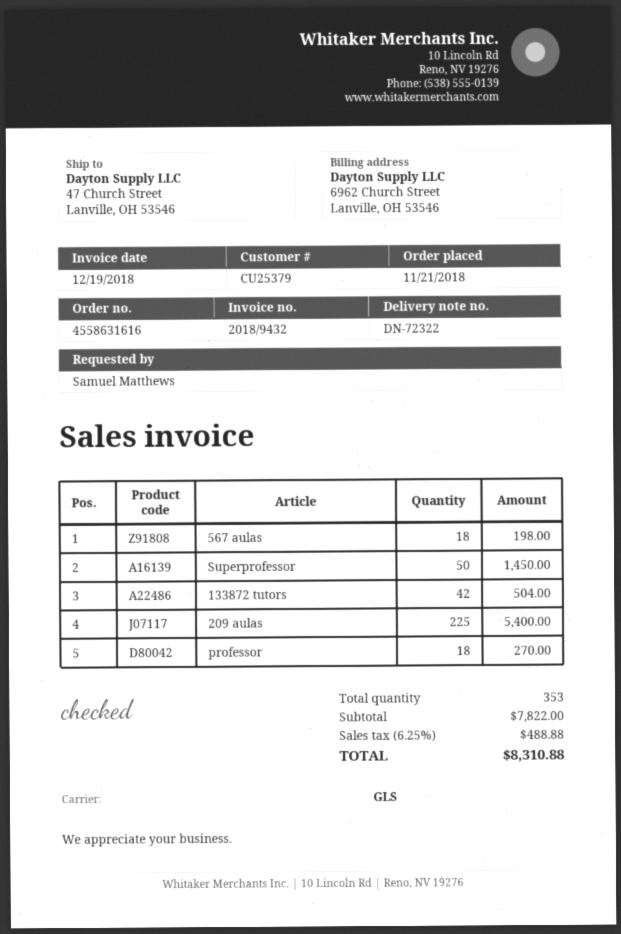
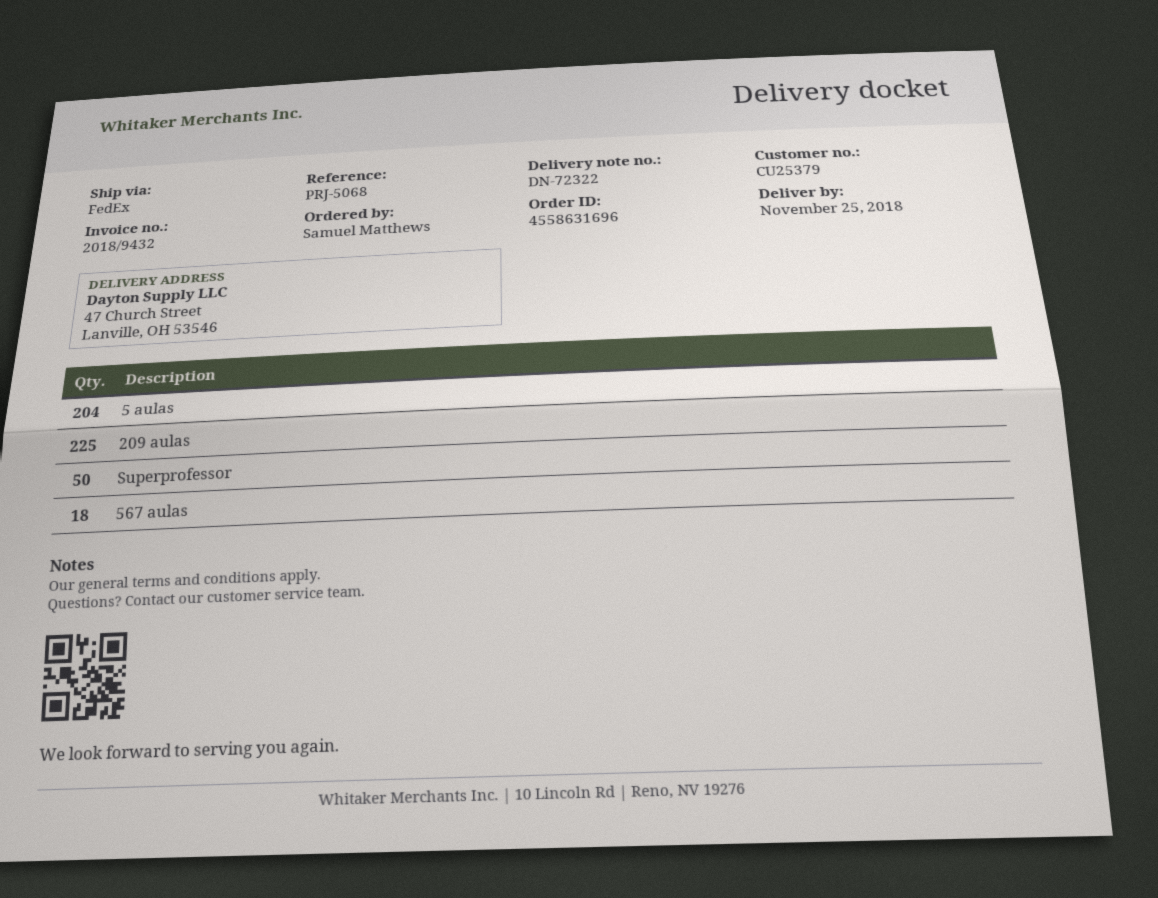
order number: 4558631616 -> 4558631696
shipping method: GLS -> FedEx
133872 tutors: 42 -> none
professor: 18 -> none
5 aulas: none -> 204

